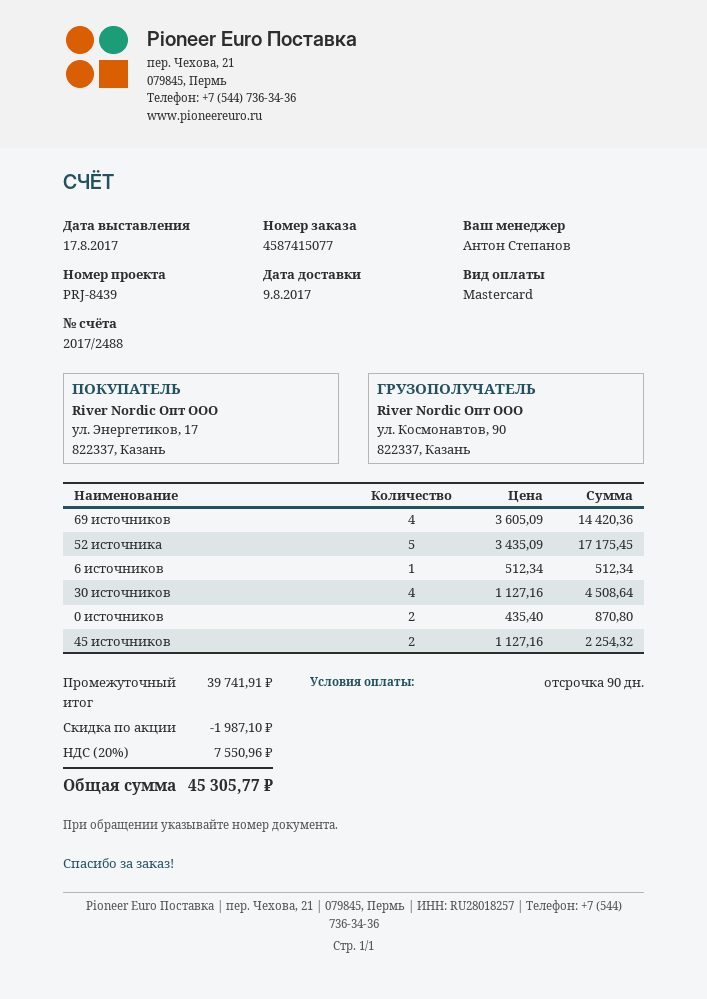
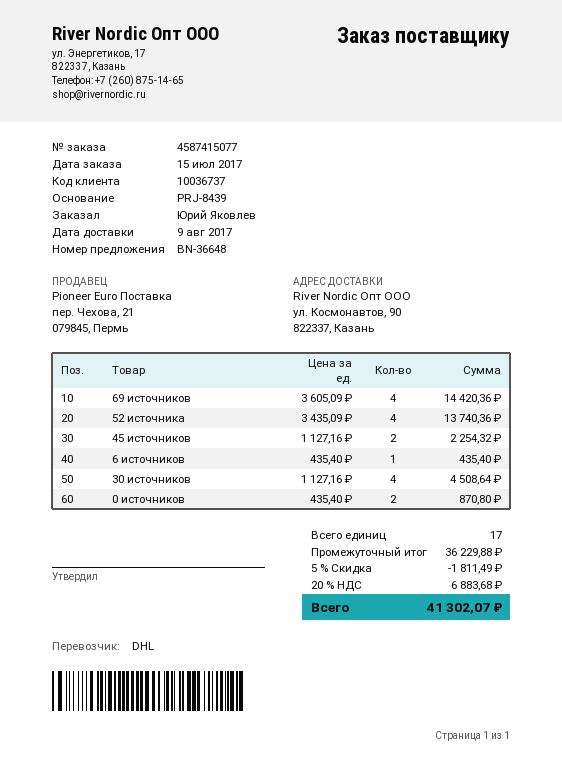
52 источника: 5 x 3435.09 = 17175.45 -> 4 x 3435.09 = 13740.36
6 источников: 1 x 512.34 = 512.34 -> 1 x 435.40 = 435.40
subtotal: 39741.91 -> 36229.88
discount: 1987.10 -> 1811.49
tax: 20% = 7550.96 -> 20% = 6883.68
total: 45305.77 -> 41302.07

